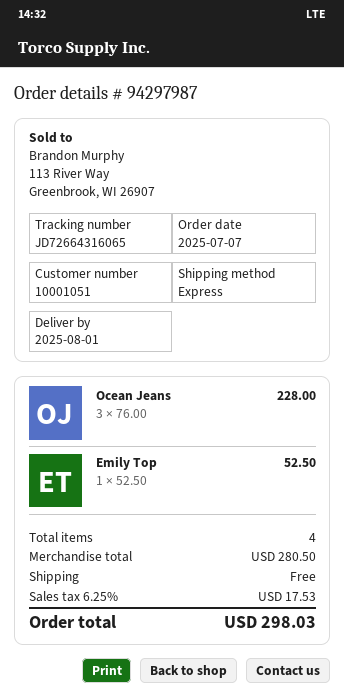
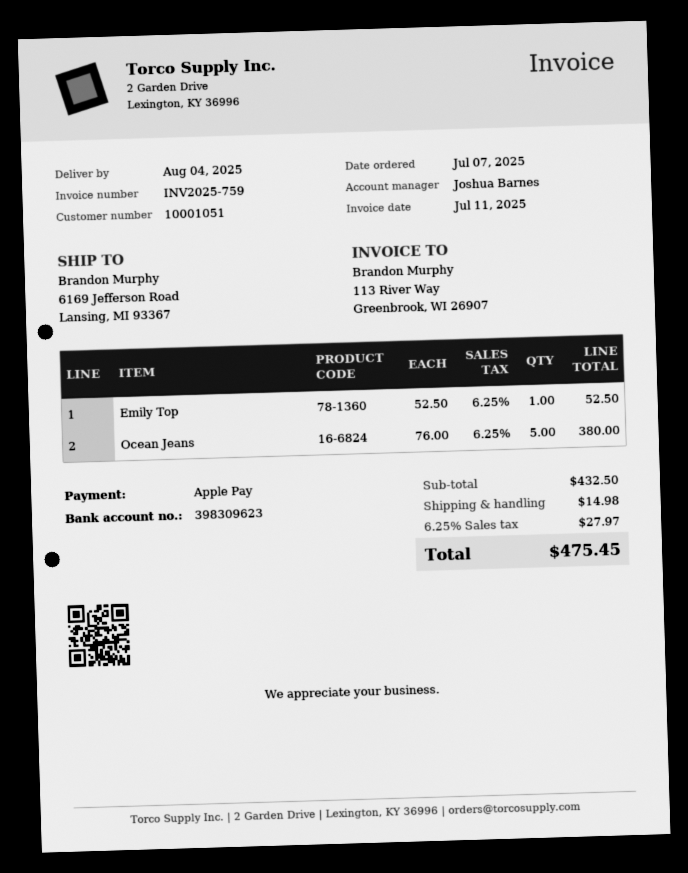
delivery date: 2025-08-01 -> 2025-08-04
Ocean Jeans: 3 x 76.00 = 228.00 -> 5 x 76.00 = 380.00
subtotal: 280.50 -> 432.50
shipping: 0.00 -> 14.98
tax: 6.25% = 17.53 -> 6.25% = 27.97
total: 298.03 -> 475.45

